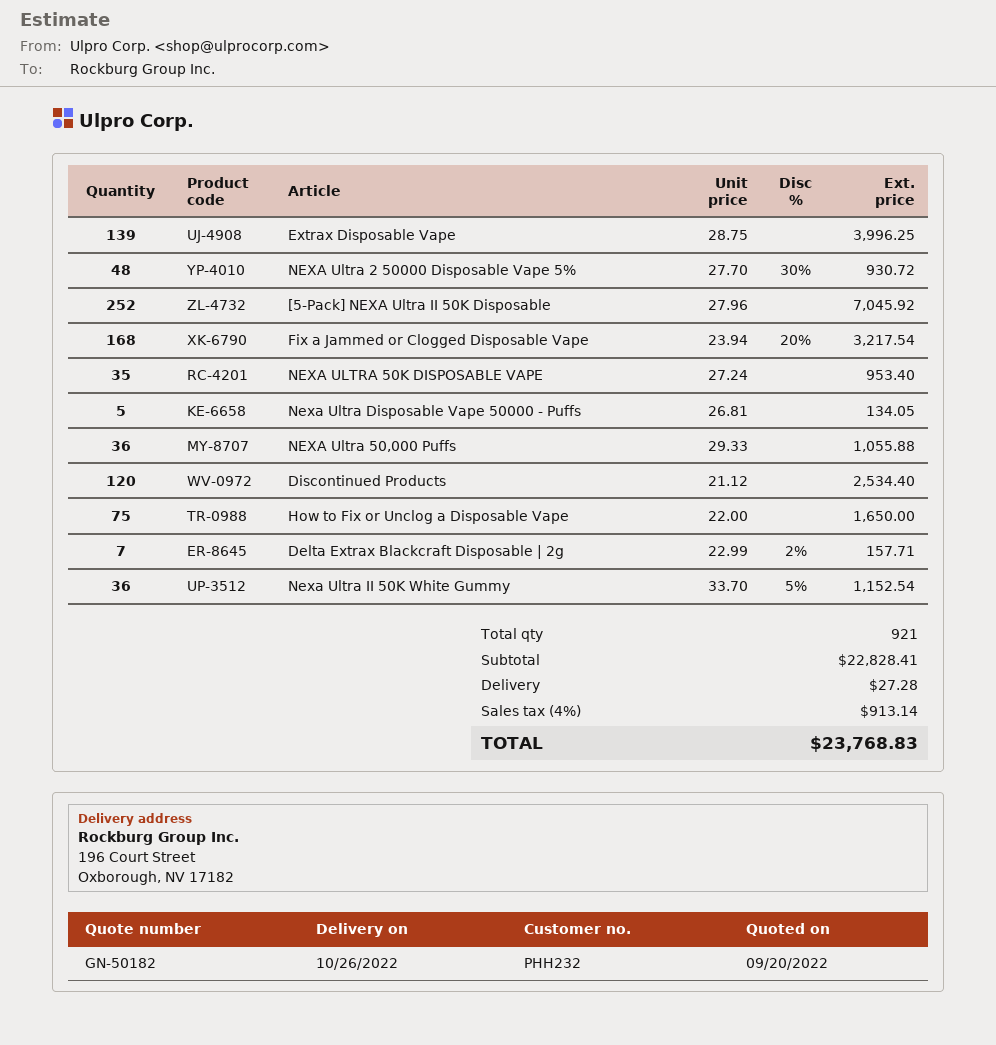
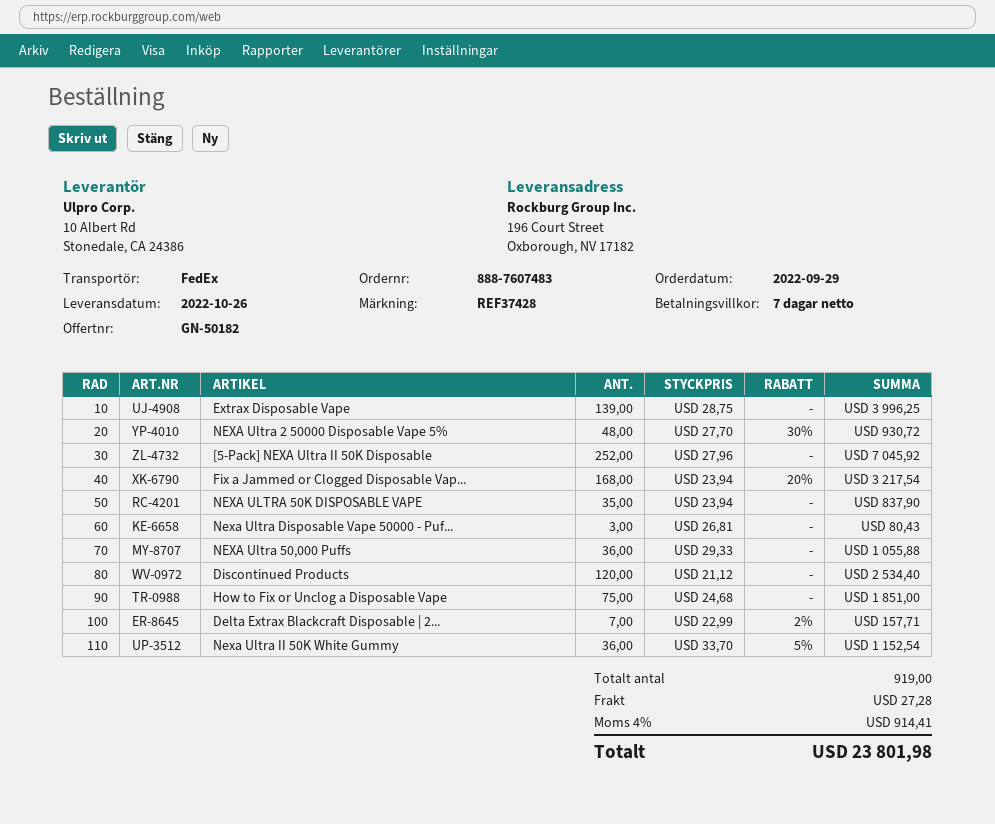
NEXA ULTRA 50K DISPOSABLE VAPE: 35 x 27.24 = 953.40 -> 35 x 23.94 = 837.90
Nexa Ultra Disposable Vape 50000 - Puffs: 5 x 26.81 = 134.05 -> 3 x 26.81 = 80.43
How to Fix or Unclog a Disposable Vape: 75 x 22.00 = 1650.00 -> 75 x 24.68 = 1851.00
total quantity: 921 -> 919
tax: 4% = 913.14 -> 4% = 914.41
total: 23768.83 -> 23801.98

